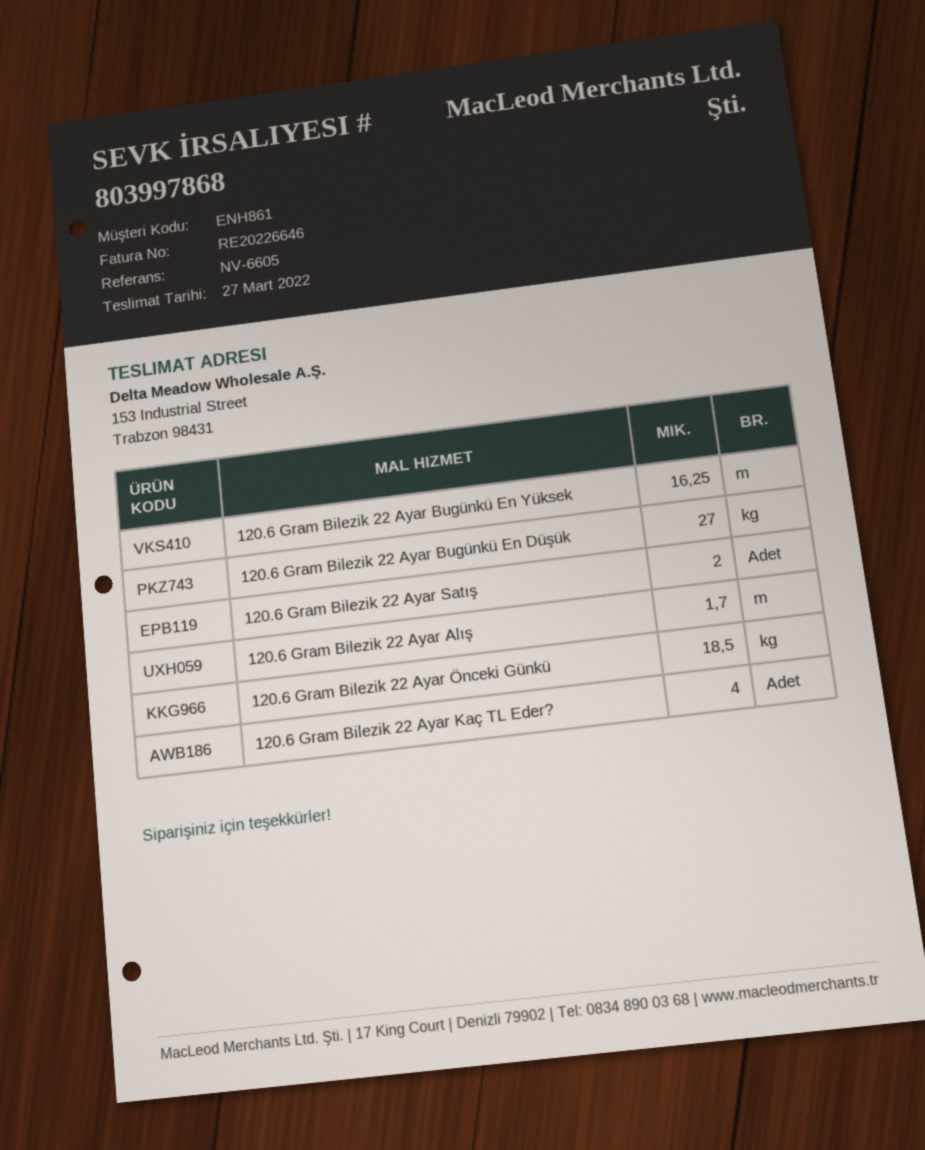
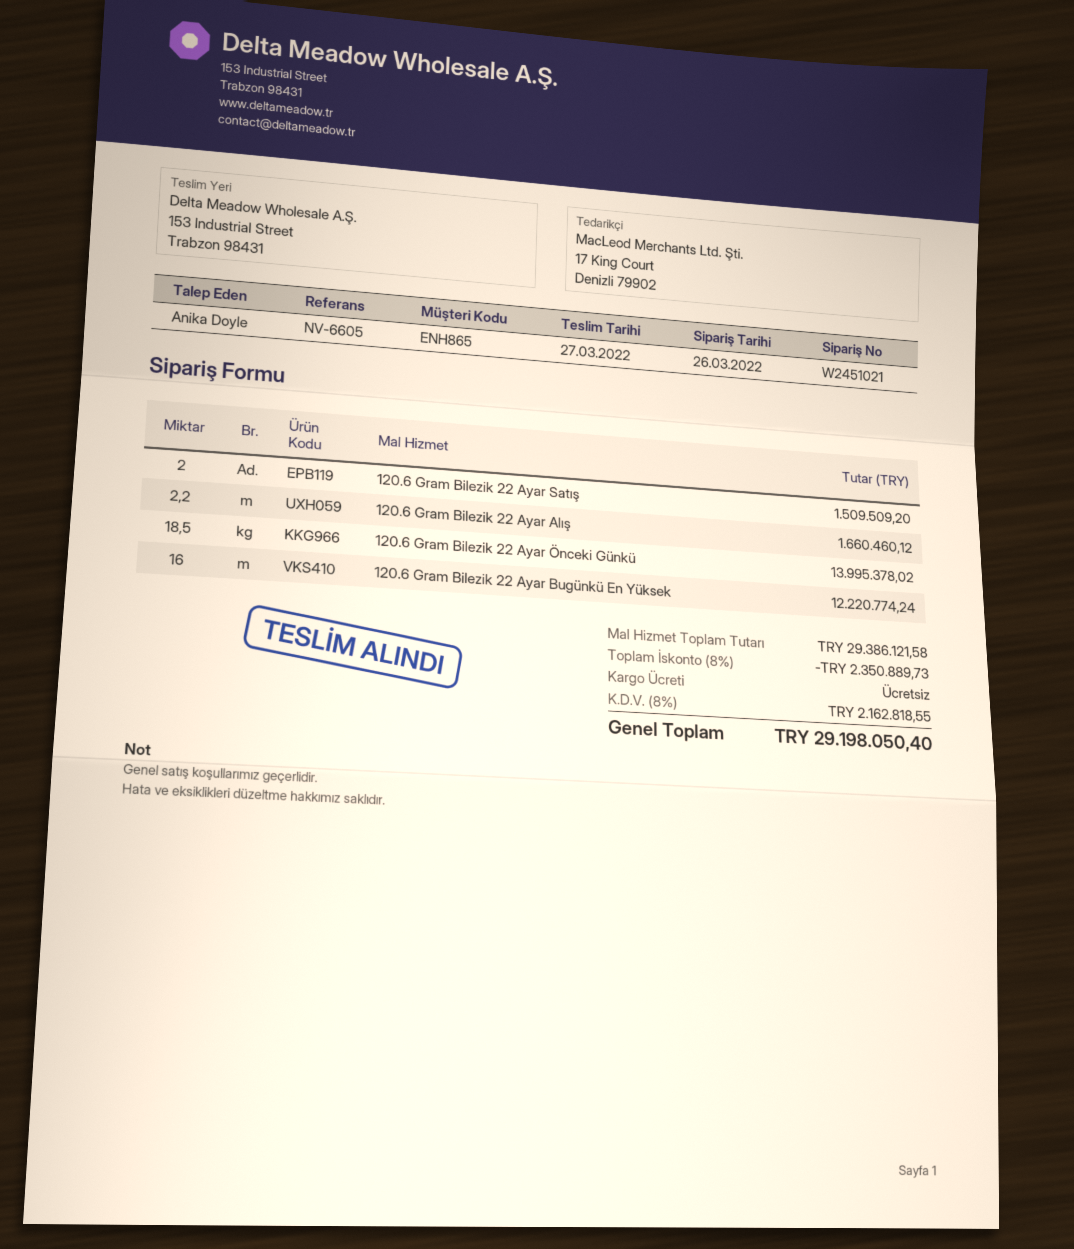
customer number: ENH861 -> ENH865
120.6 Gram Bilezik 22 Ayar Bugünkü En Yüksek: 16.25 -> 16
120.6 Gram Bilezik 22 Ayar Bugünkü En Düşük: 27 -> none
120.6 Gram Bilezik 22 Ayar Alış: 1.7 -> 2.2
120.6 Gram Bilezik 22 Ayar Kaç TL Eder?: 4 -> none

